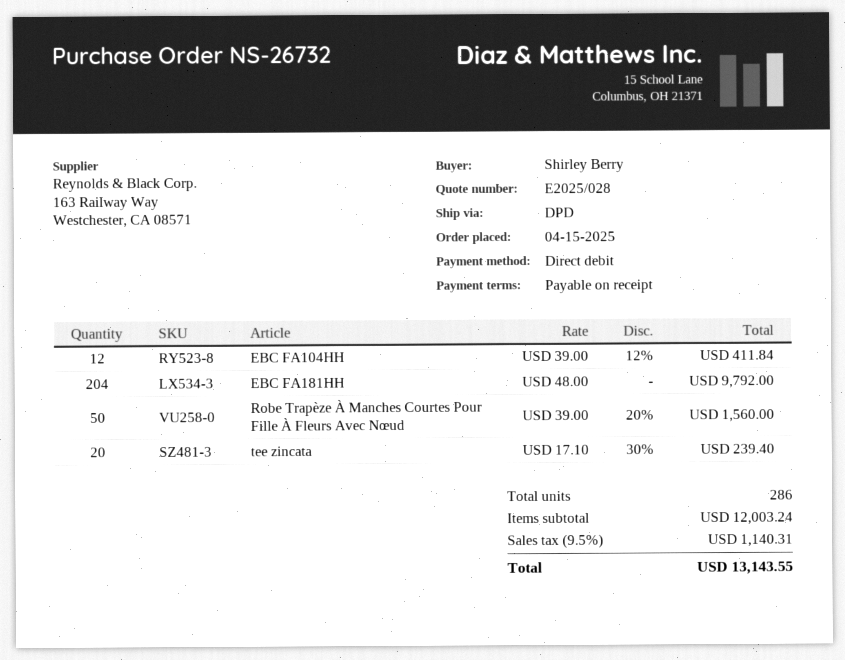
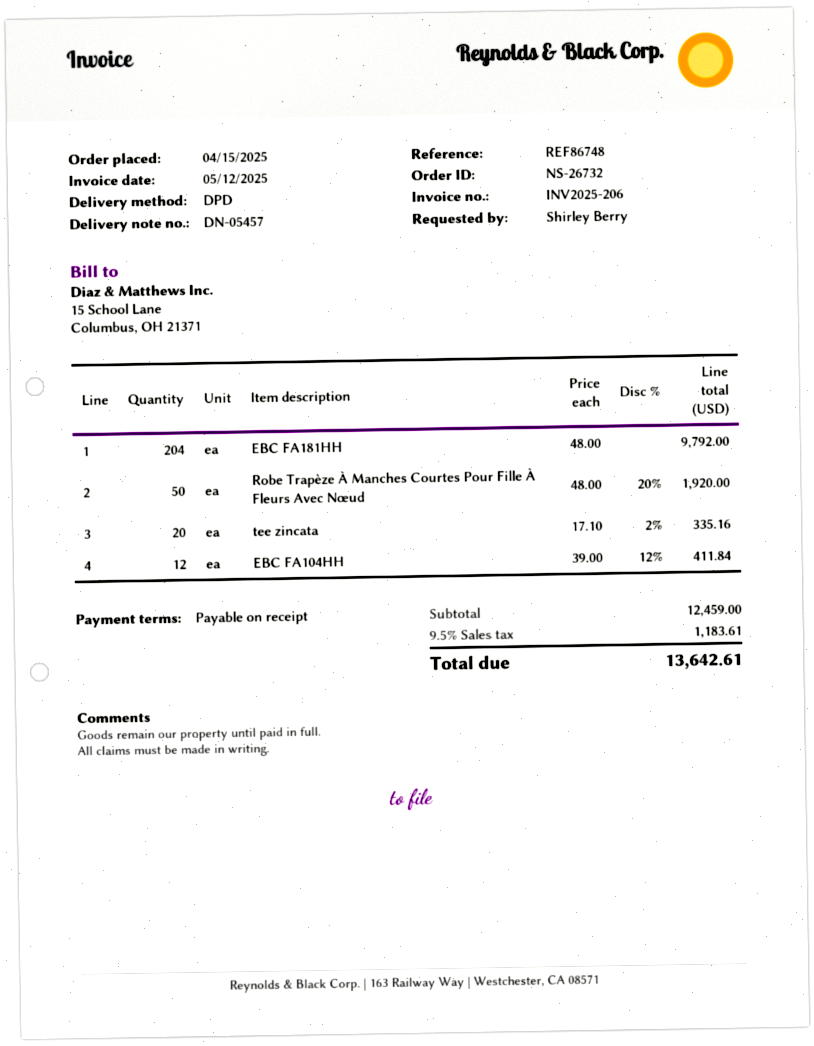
Robe Trapèze À Manches Courtes Pour Fille À Fleurs Avec Nœud: 50 x 39.00 - 20% = 1560.00 -> 50 x 48.00 - 20% = 1920.00
tee zincata: 20 x 17.10 - 30% = 239.40 -> 20 x 17.10 - 2% = 335.16
subtotal: 12003.24 -> 12459.00
tax: 9.5% = 1140.31 -> 9.5% = 1183.61
total: 13143.55 -> 13642.61

